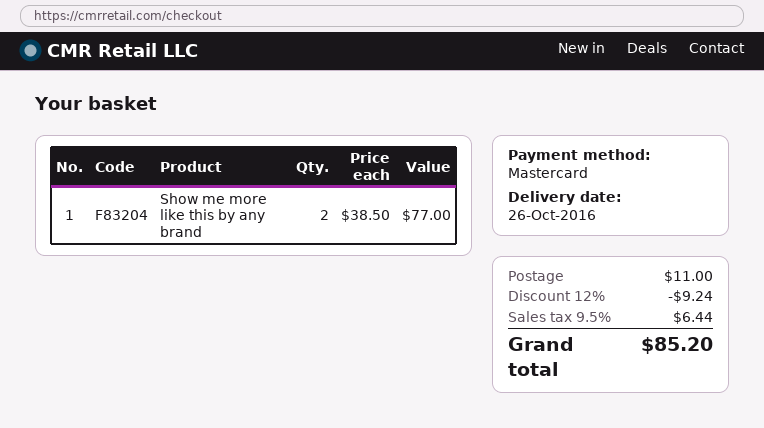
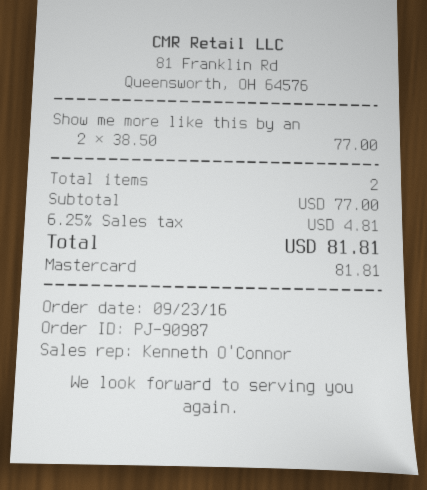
discount: 12% = 9.24 -> none
shipping: 11.00 -> none
tax: 9.5% = 6.44 -> 6.25% = 4.81
total: 85.20 -> 81.81

